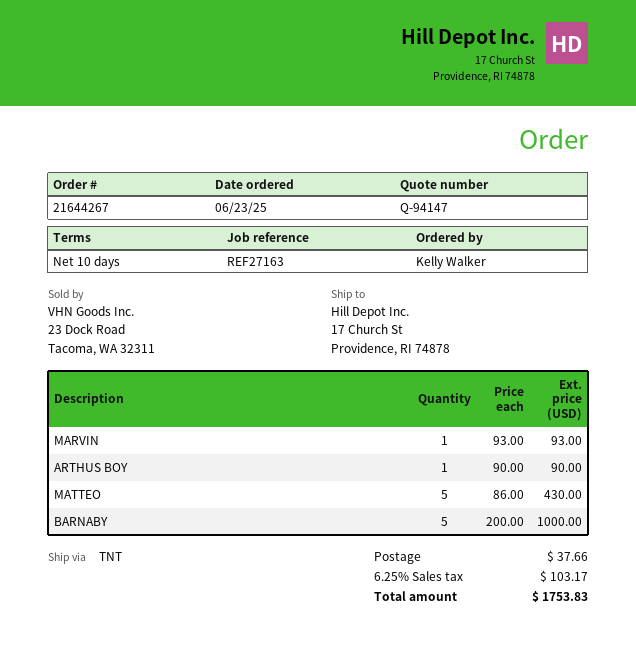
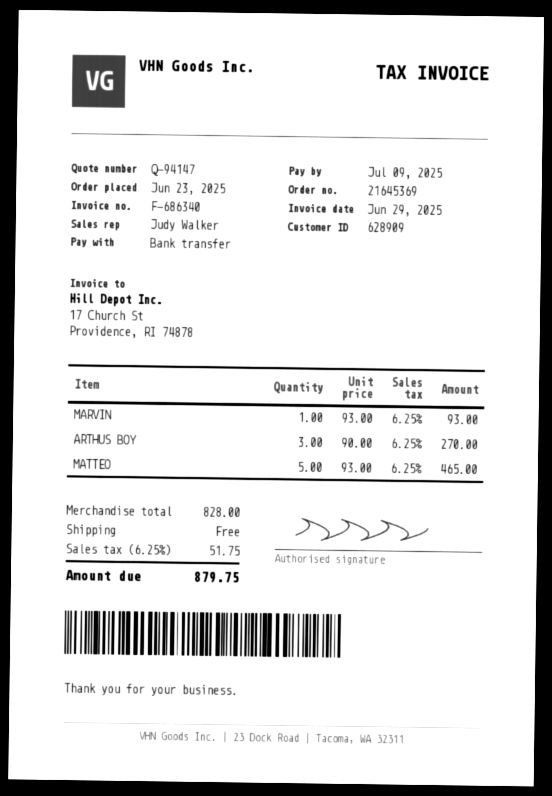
order number: 21644267 -> 21645369
ARTHUS BOY: 1 x 90.00 = 90.00 -> 3 x 90.00 = 270.00
MATTEO: 5 x 86.00 = 430.00 -> 5 x 93.00 = 465.00
BARNABY: 5 x 200.00 = 1000.00 -> none
shipping: 37.66 -> 0.00
tax: 6.25% = 103.17 -> 6.25% = 51.75
total: 1753.83 -> 879.75

